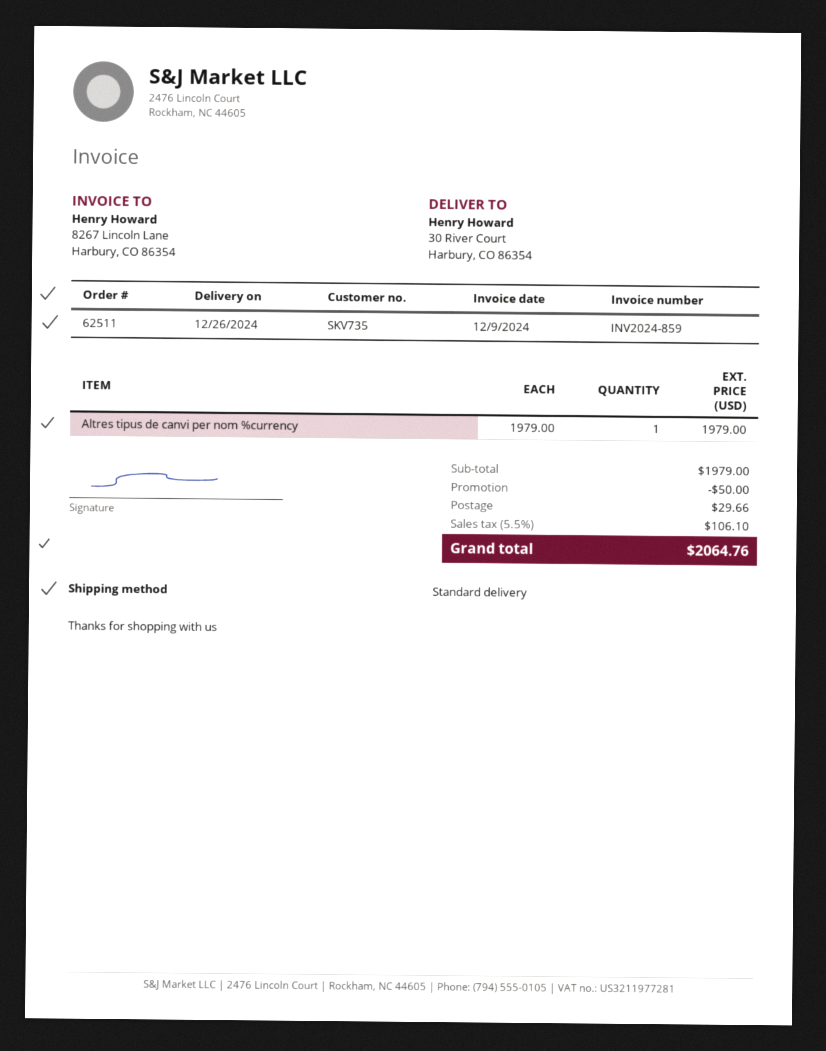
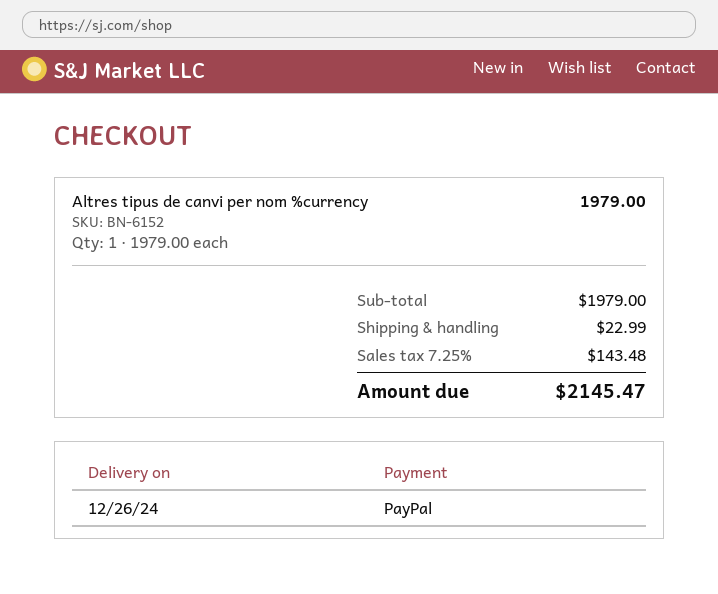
discount: 50.00 -> none
shipping: 29.66 -> 22.99
tax: 5.5% = 106.10 -> 7.25% = 143.48
total: 2064.76 -> 2145.47

